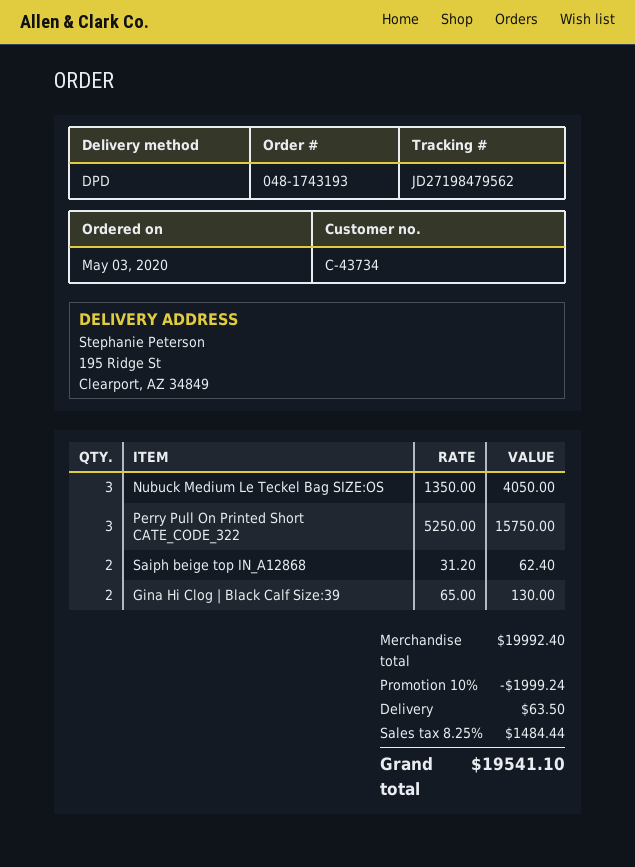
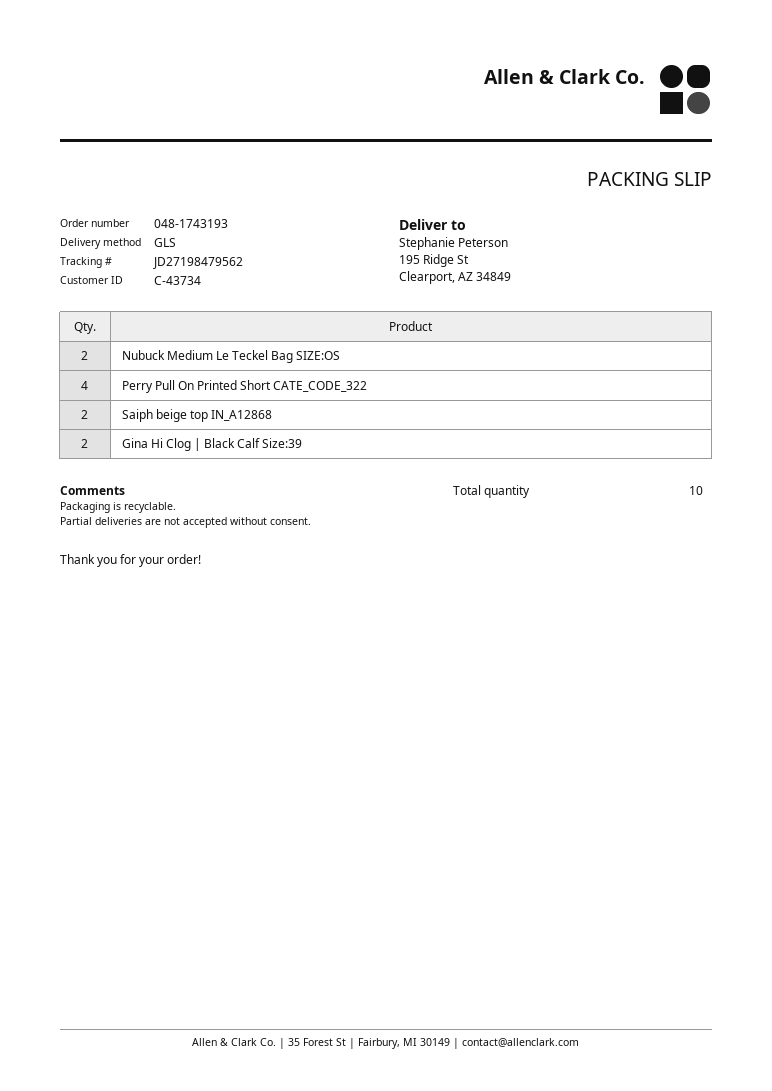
shipping method: DPD -> GLS
Nubuck Medium Le Teckel Bag SIZE:OS: 3 -> 2
Perry Pull On Printed Short CATE_CODE_322: 3 -> 4

